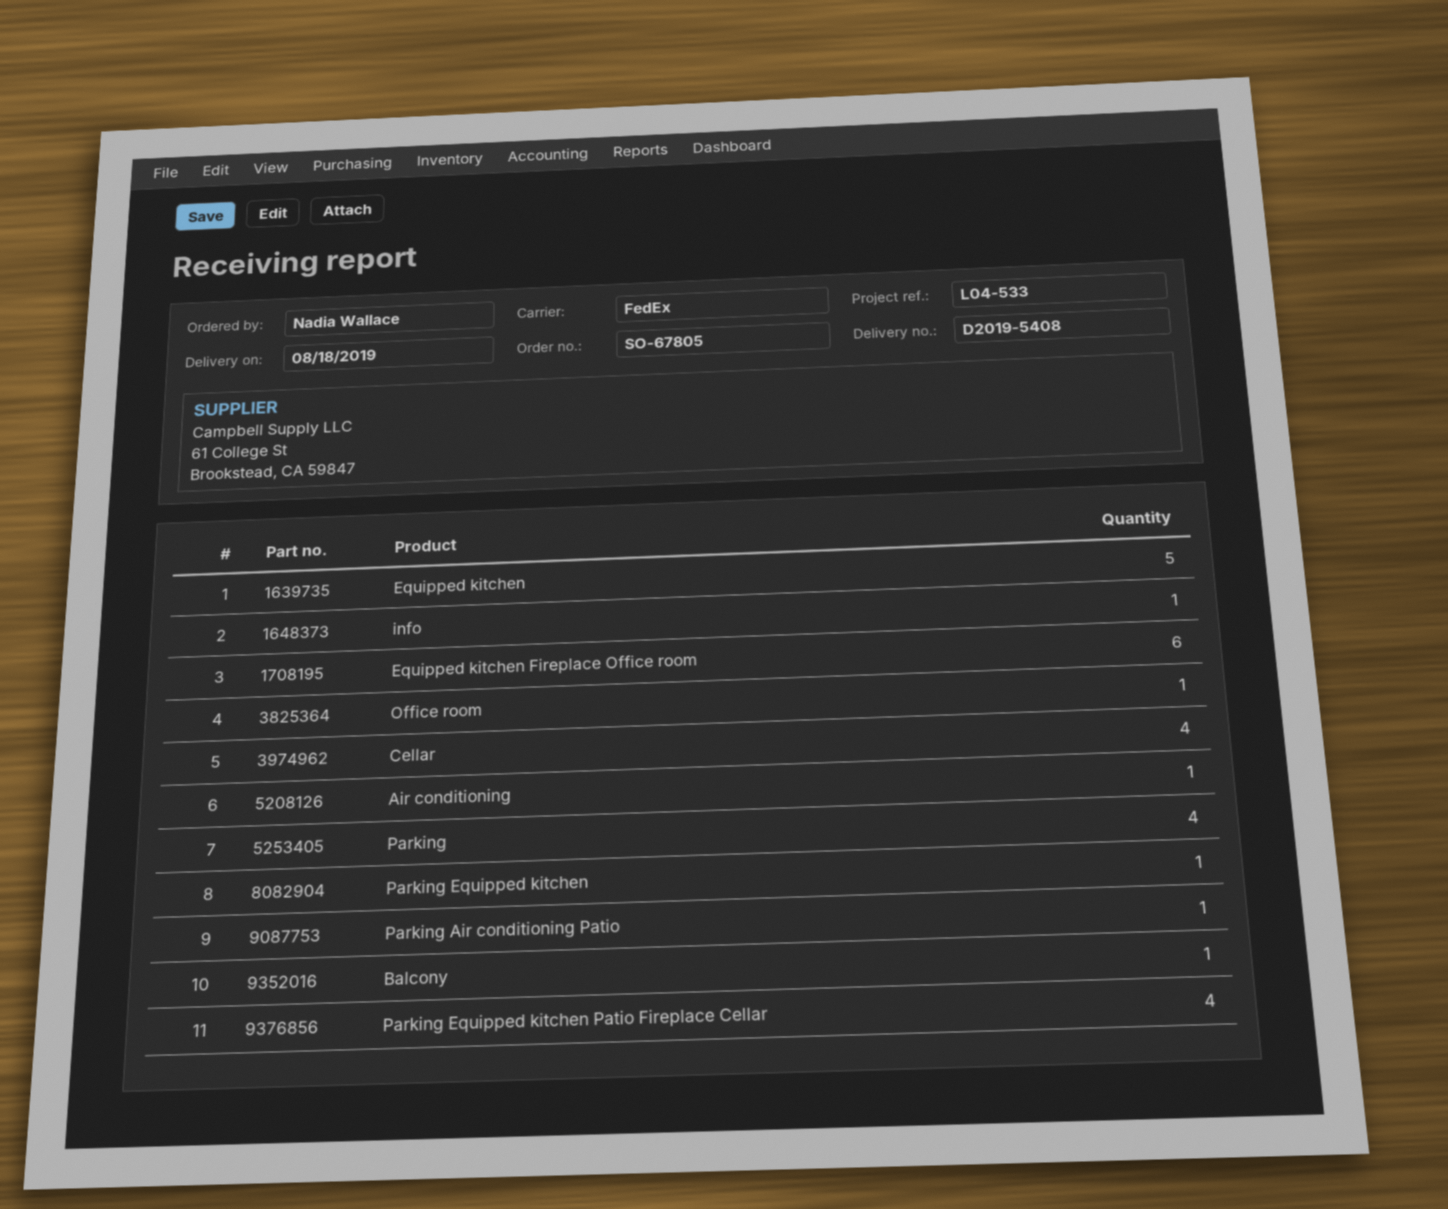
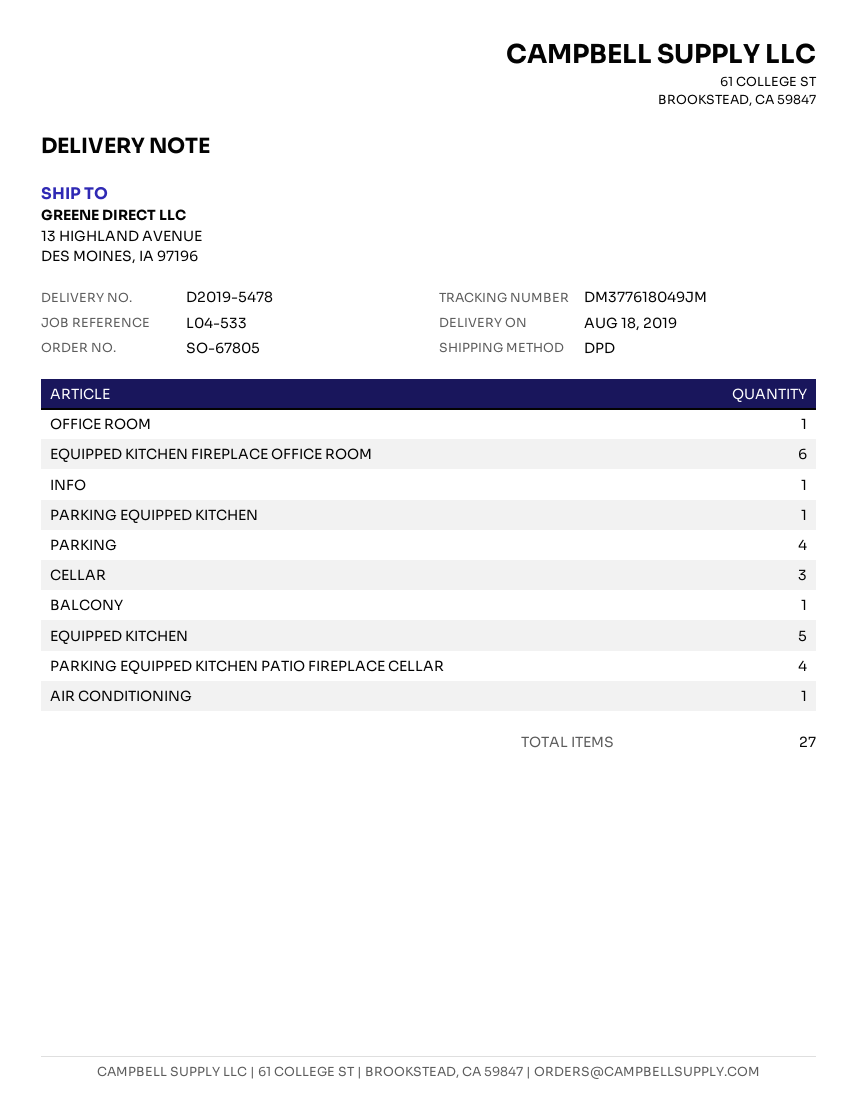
delivery note number: D2019-5408 -> D2019-5478
shipping method: FedEx -> DPD
Cellar: 4 -> 3
Parking Air conditioning Patio: 1 -> none

